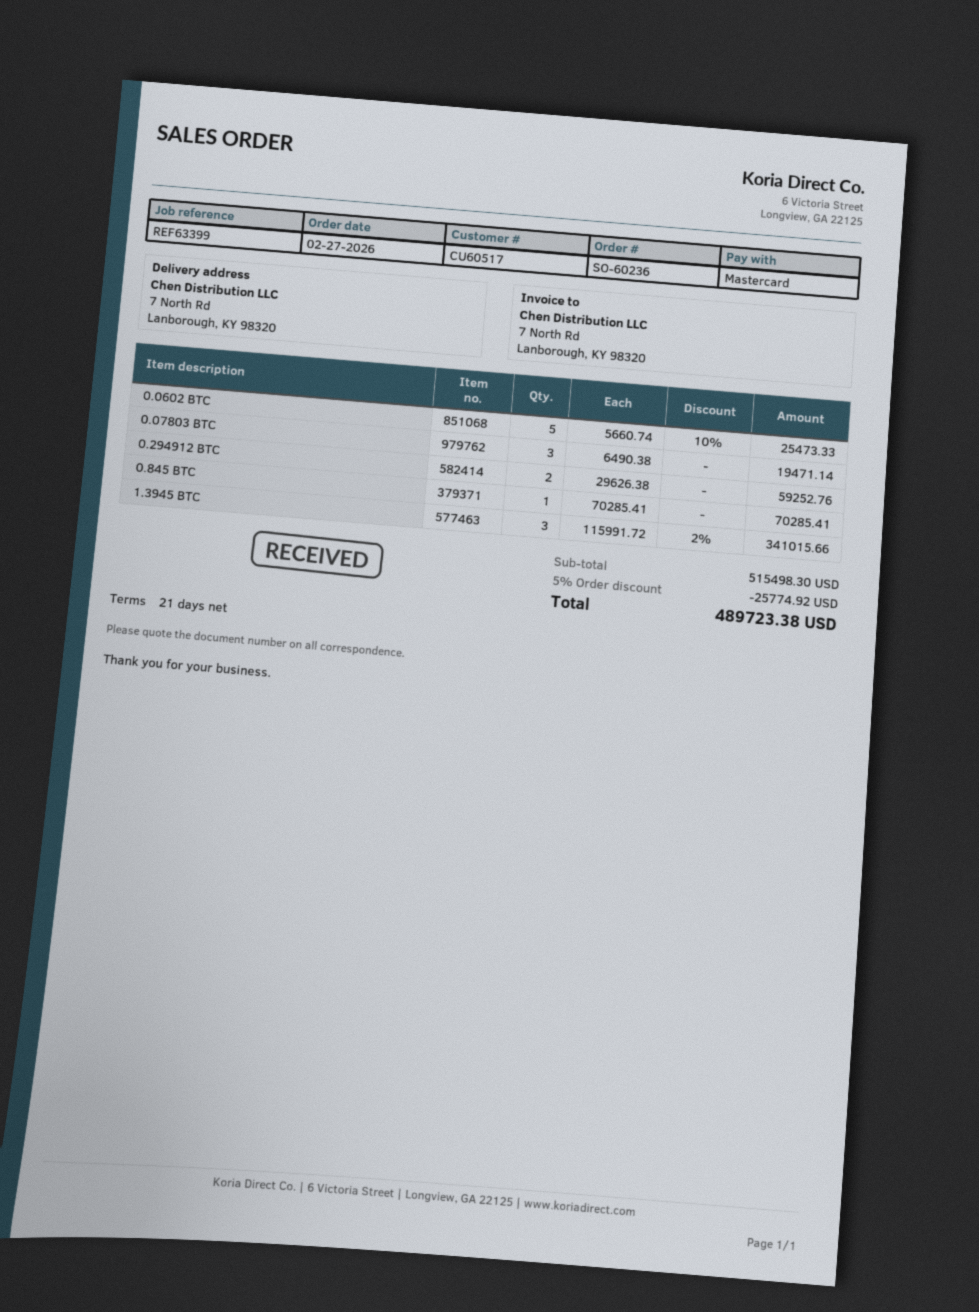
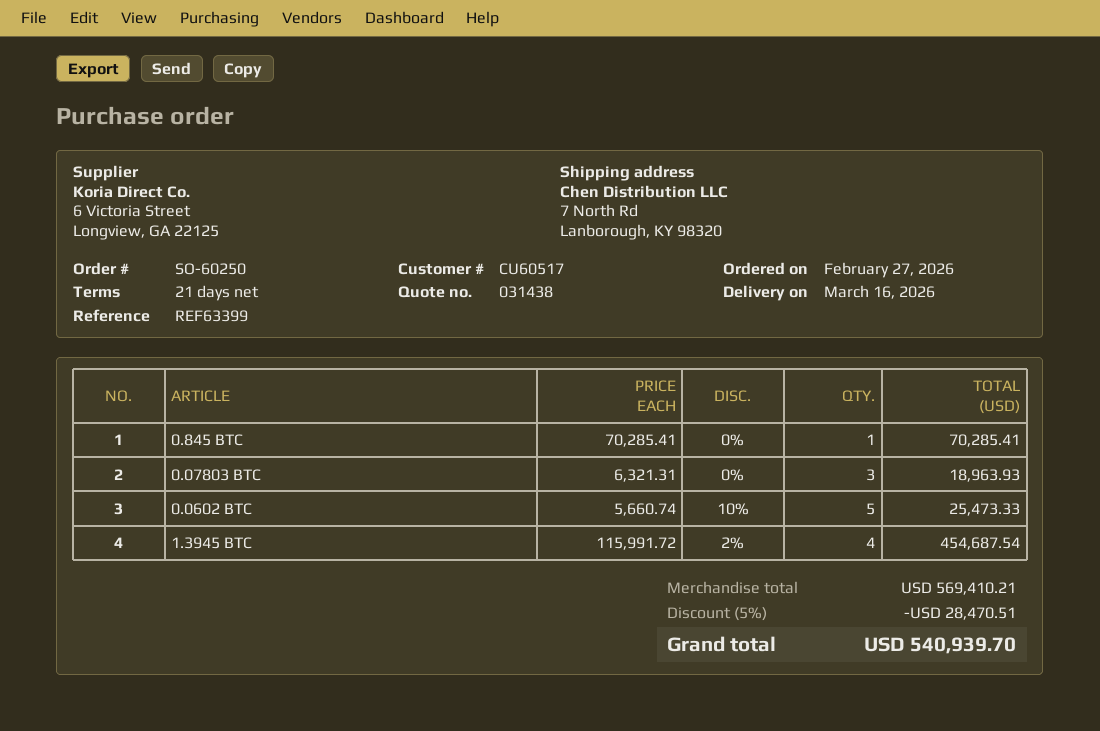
order number: SO-60236 -> SO-60250
0.07803 BTC: 3 x 6490.38 = 19471.14 -> 3 x 6321.31 = 18963.93
0.294912 BTC: 2 x 29626.38 = 59252.76 -> none
1.3945 BTC: 3 x 115991.72 - 2% = 341015.66 -> 4 x 115991.72 - 2% = 454687.54
subtotal: 515498.30 -> 569410.21
discount: 5% = 25774.92 -> 5% = 28470.51
total: 489723.38 -> 540939.70

